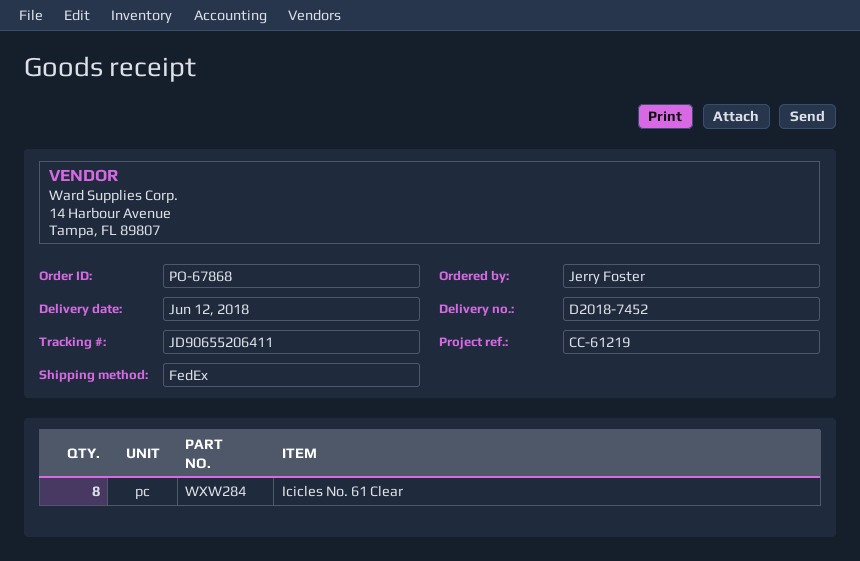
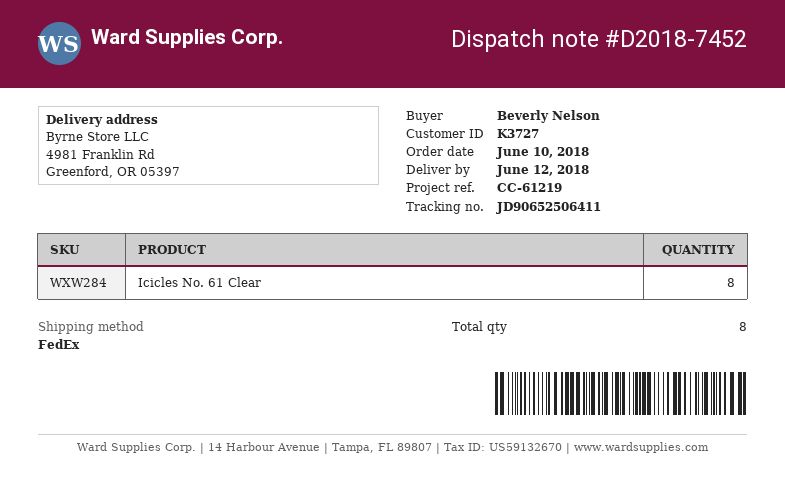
ordered by: Jerry Foster -> Beverly Nelson
tracking number: JD90655206411 -> JD90652506411

